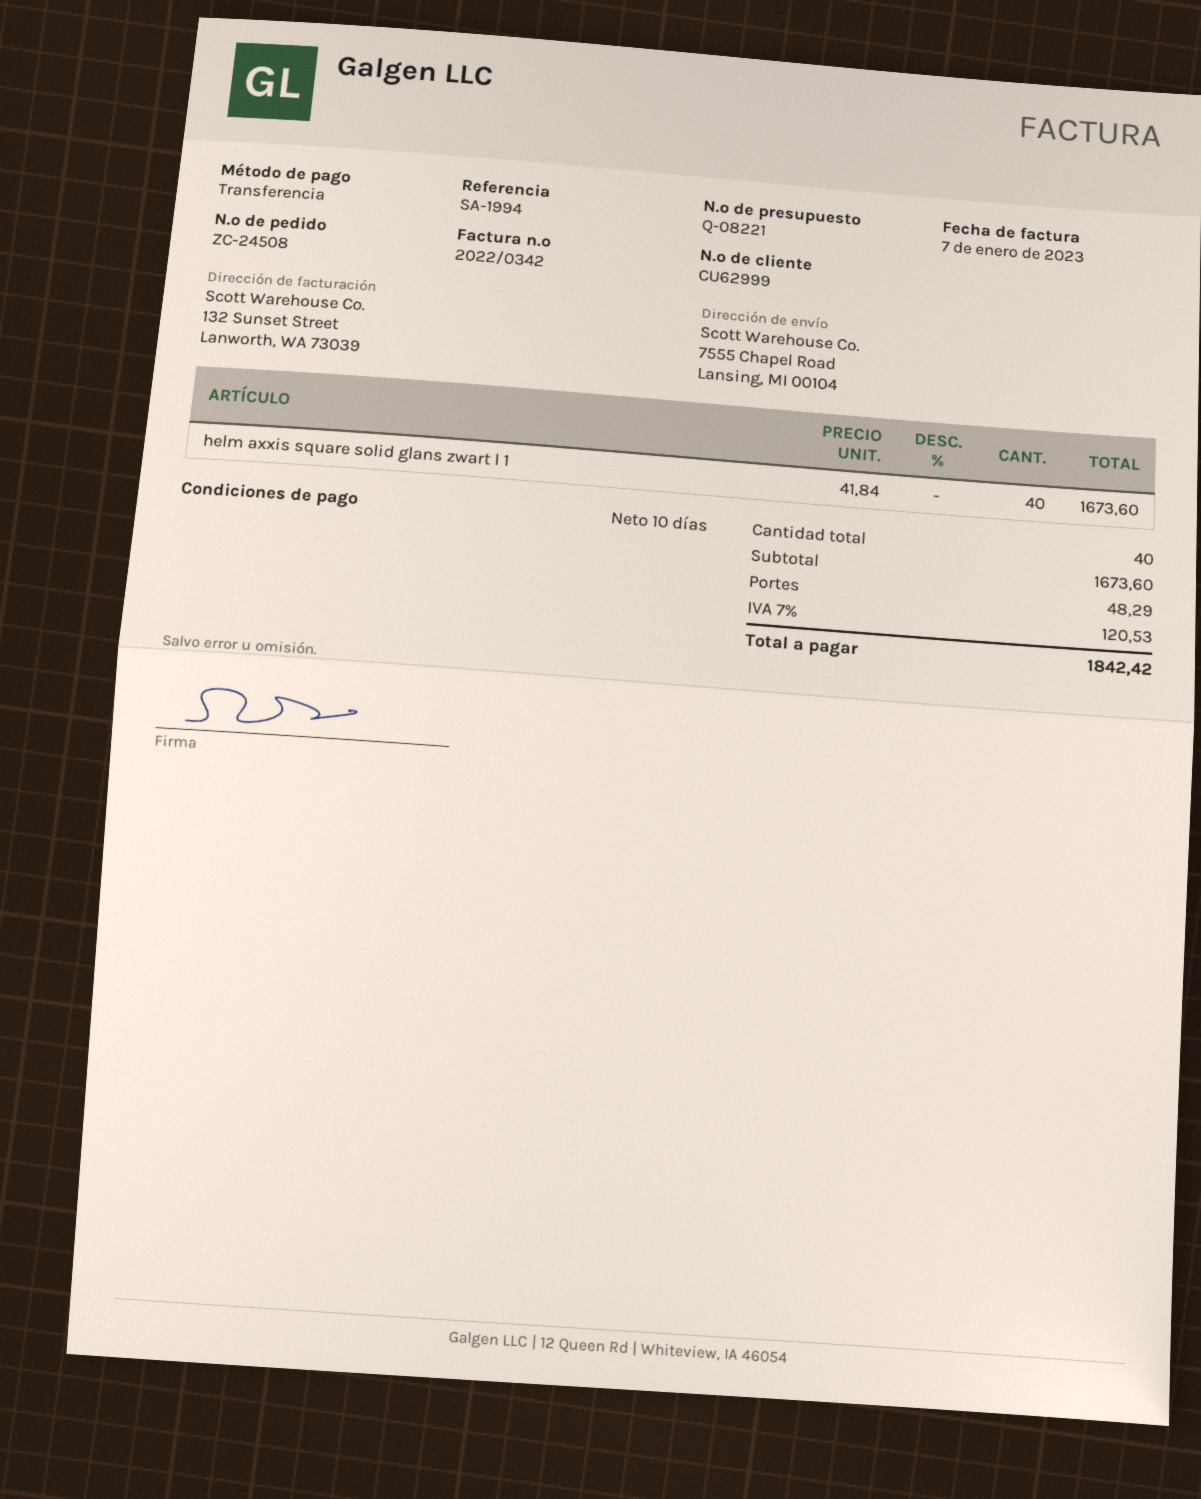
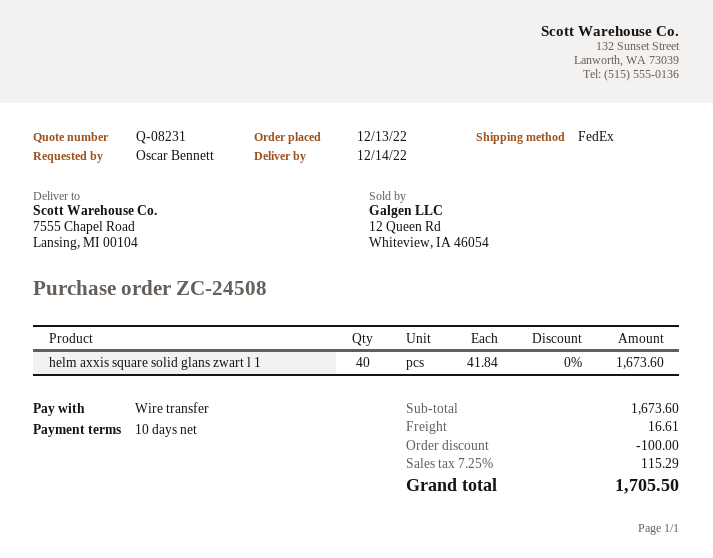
quote number: Q-08221 -> Q-08231
discount: none -> 100.00
shipping: 48.29 -> 16.61
tax: 7% = 120.53 -> 7.25% = 115.29
total: 1842.42 -> 1705.50

